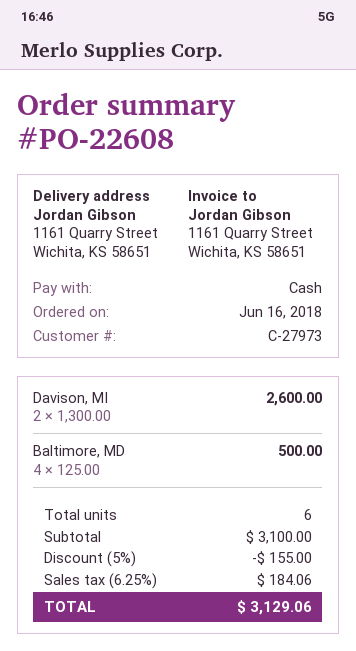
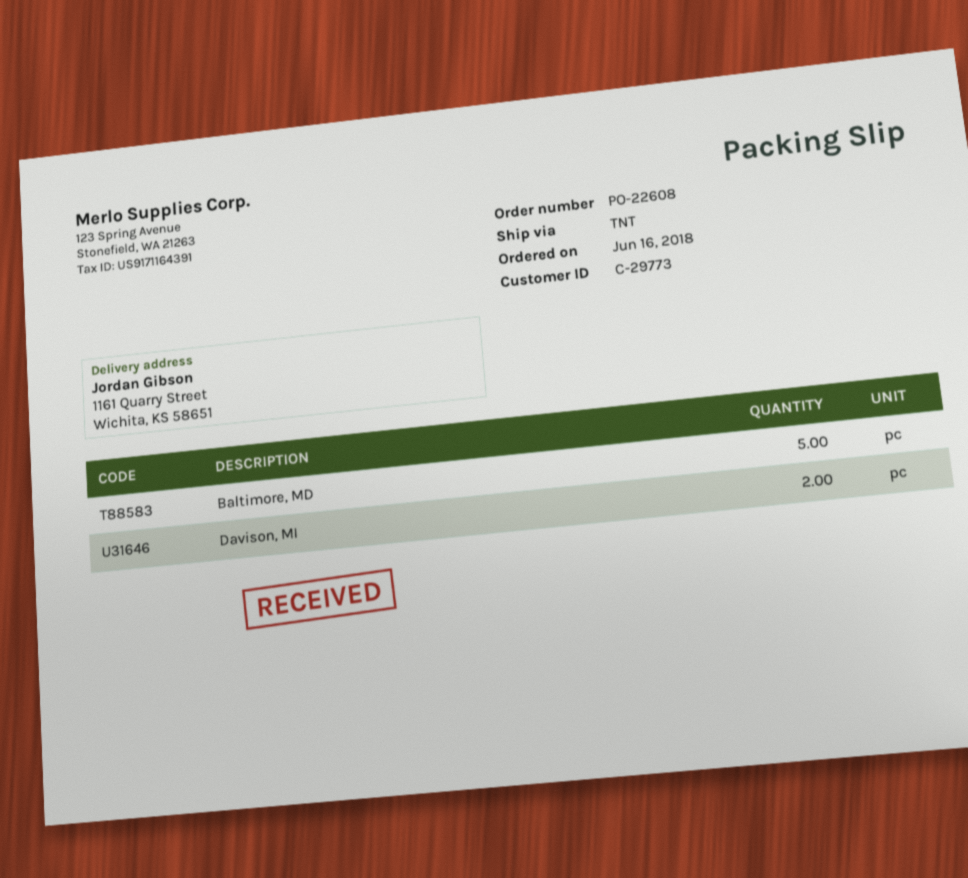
customer number: C-27973 -> C-29773
Baltimore, MD: 4 -> 5

